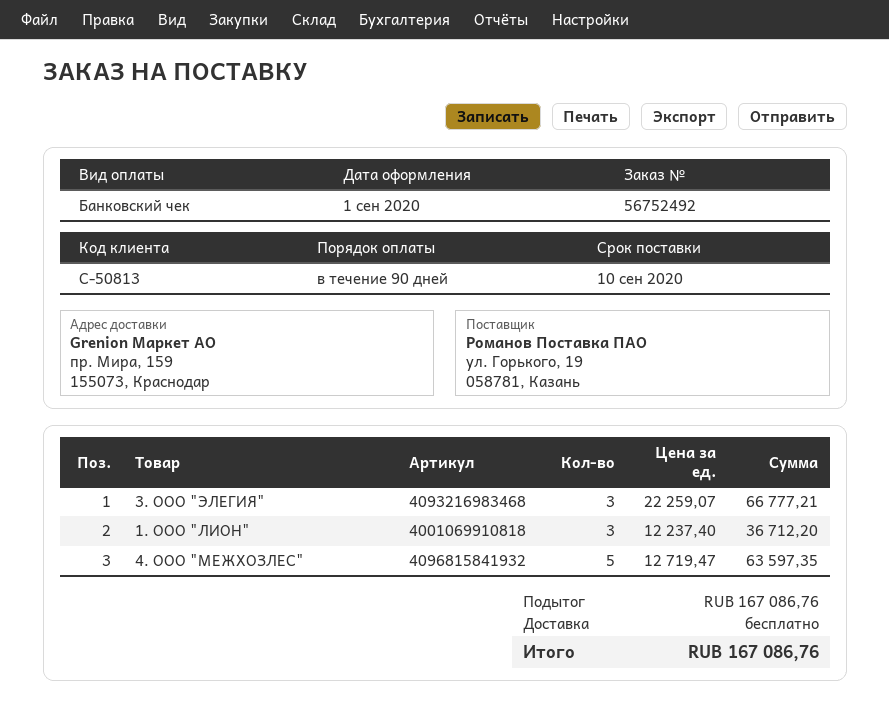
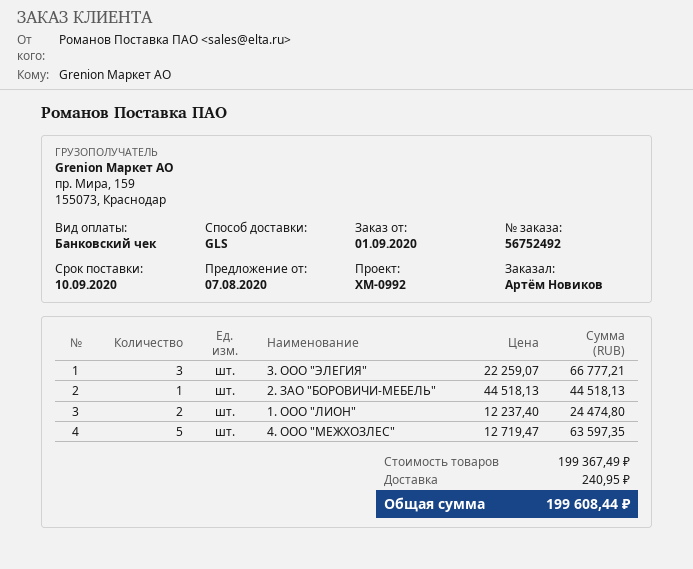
1. ООО "ЛИОН": 3 x 12237.40 = 36712.20 -> 2 x 12237.40 = 24474.80
2. ЗАО "БОРОВИЧИ-МЕБЕЛЬ": none -> 1 x 44518.13 = 44518.13
subtotal: 167086.76 -> 199367.49
shipping: 0.00 -> 240.95
total: 167086.76 -> 199608.44

